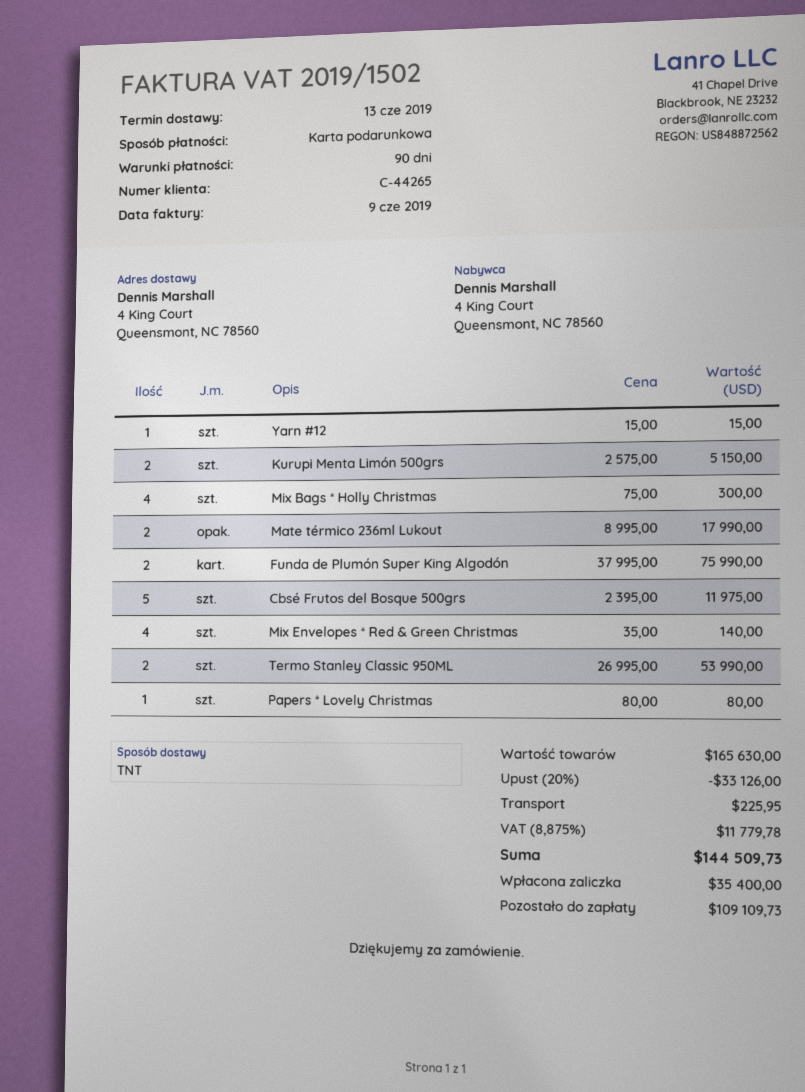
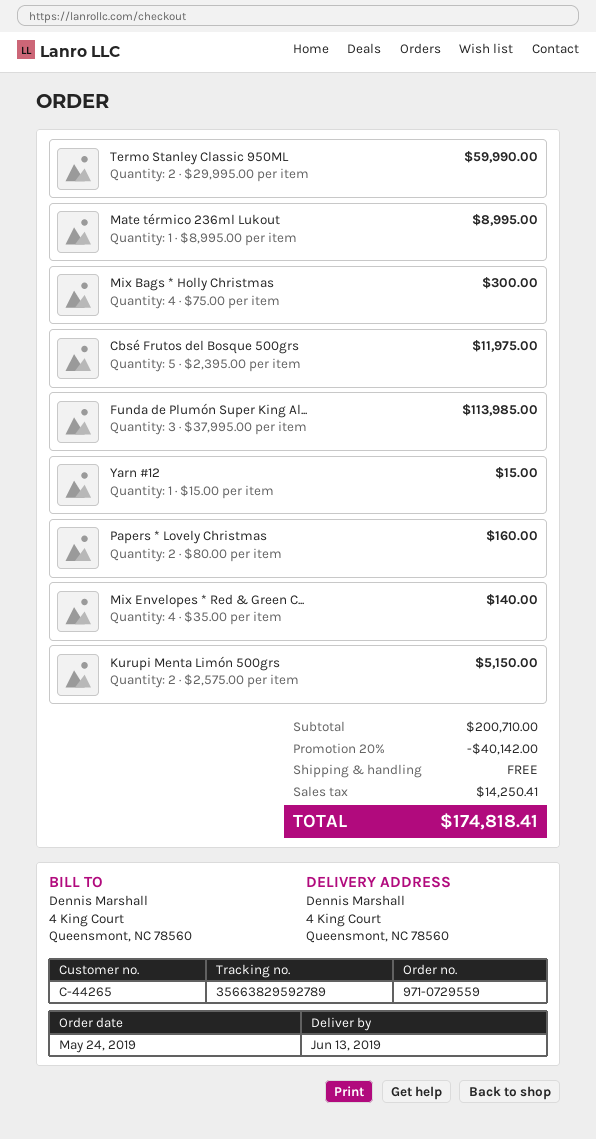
Mate térmico 236ml Lukout: 2 x 8995.00 = 17990.00 -> 1 x 8995.00 = 8995.00
Funda de Plumón Super King Algodón: 2 x 37995.00 = 75990.00 -> 3 x 37995.00 = 113985.00
Termo Stanley Classic 950ML: 2 x 26995.00 = 53990.00 -> 2 x 29995.00 = 59990.00
Papers * Lovely Christmas: 1 x 80.00 = 80.00 -> 2 x 80.00 = 160.00
subtotal: 165630.00 -> 200710.00
discount: 20% = 33126.00 -> 20% = 40142.00
shipping: 225.95 -> 0.00
tax: 11779.78 -> 14250.41
total: 144509.73 -> 174818.41

